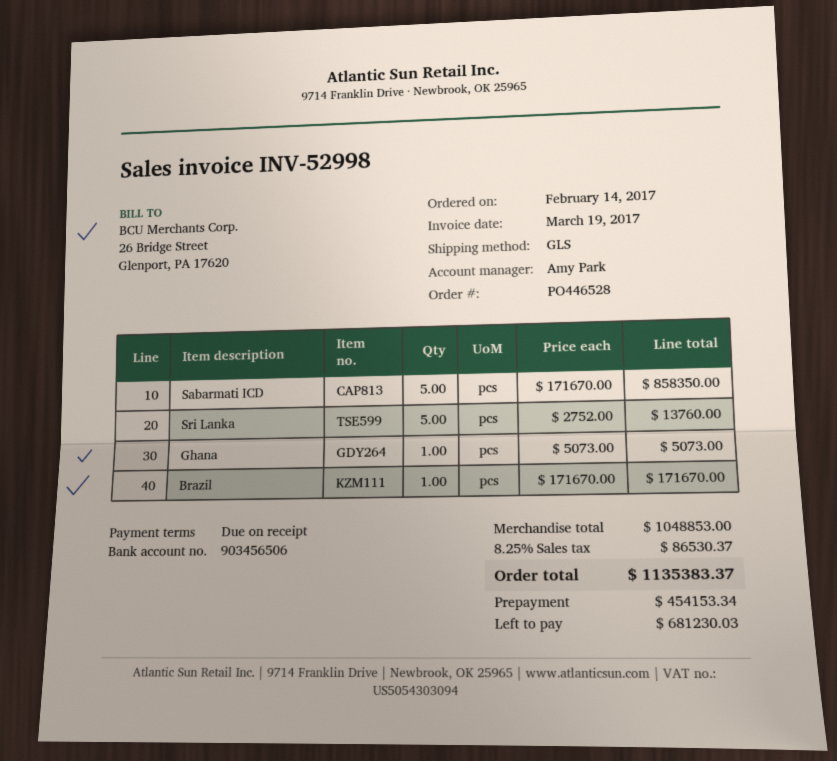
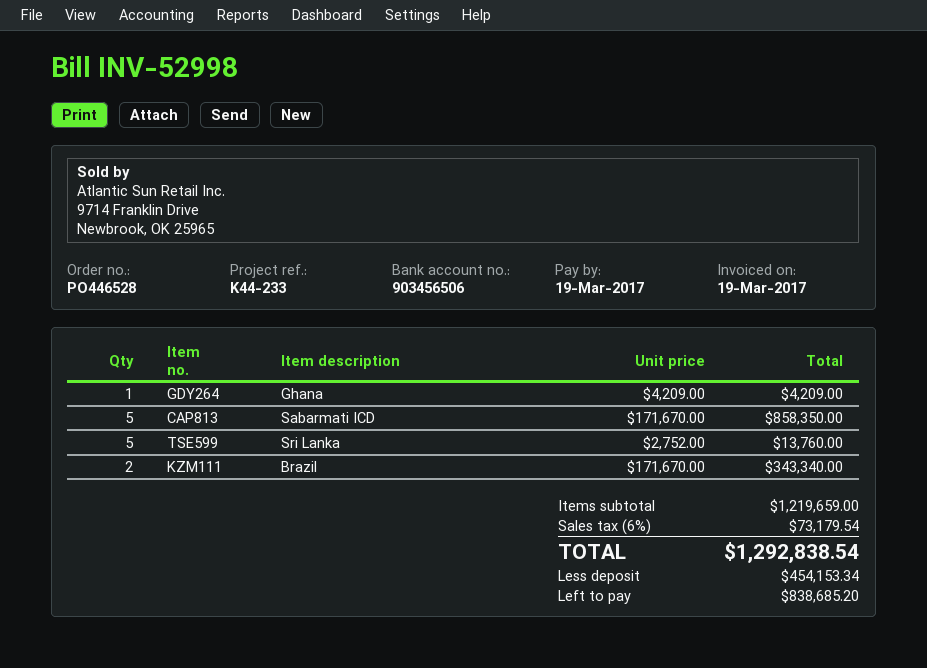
Ghana: 1 x 5073.00 = 5073.00 -> 1 x 4209.00 = 4209.00
Brazil: 1 x 171670.00 = 171670.00 -> 2 x 171670.00 = 343340.00
subtotal: 1048853.00 -> 1219659.00
tax: 8.25% = 86530.37 -> 6% = 73179.54
total: 1135383.37 -> 1292838.54
balance: 681230.03 -> 838685.20

